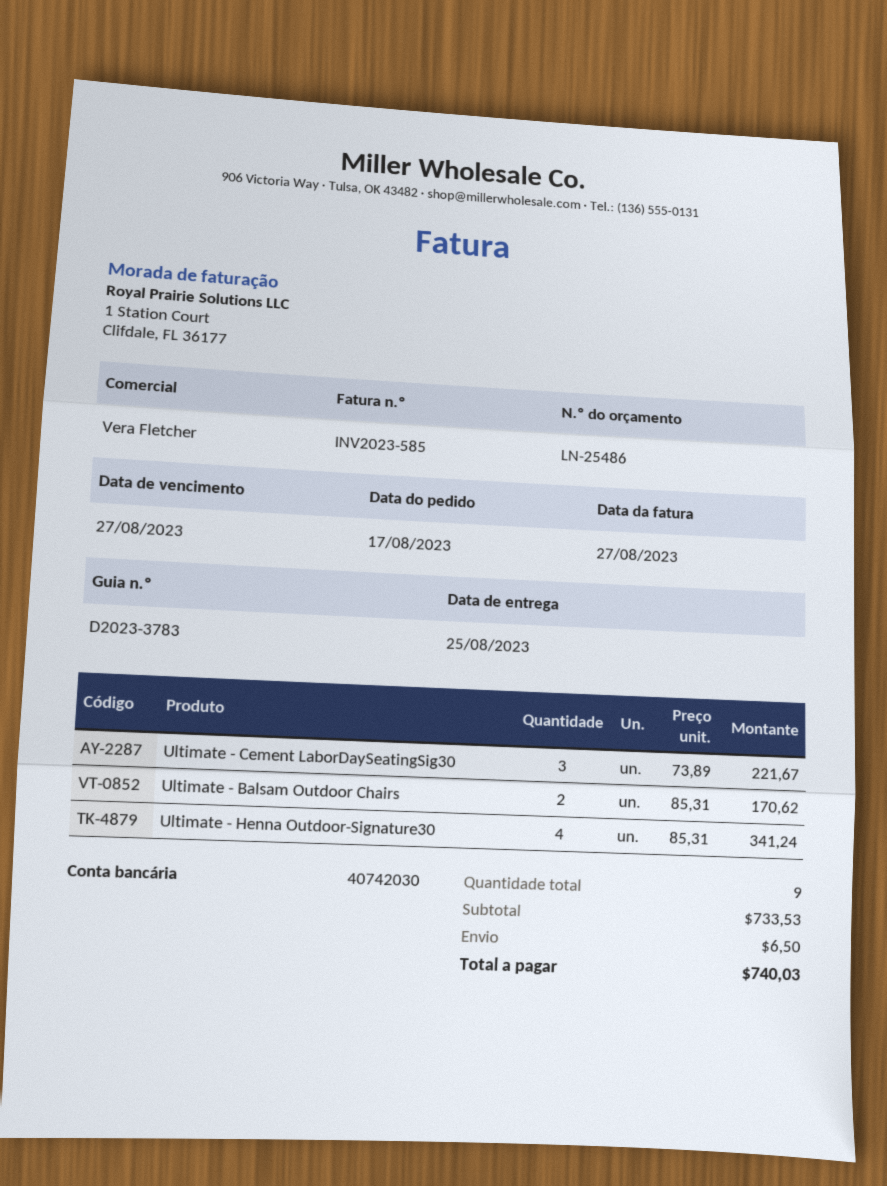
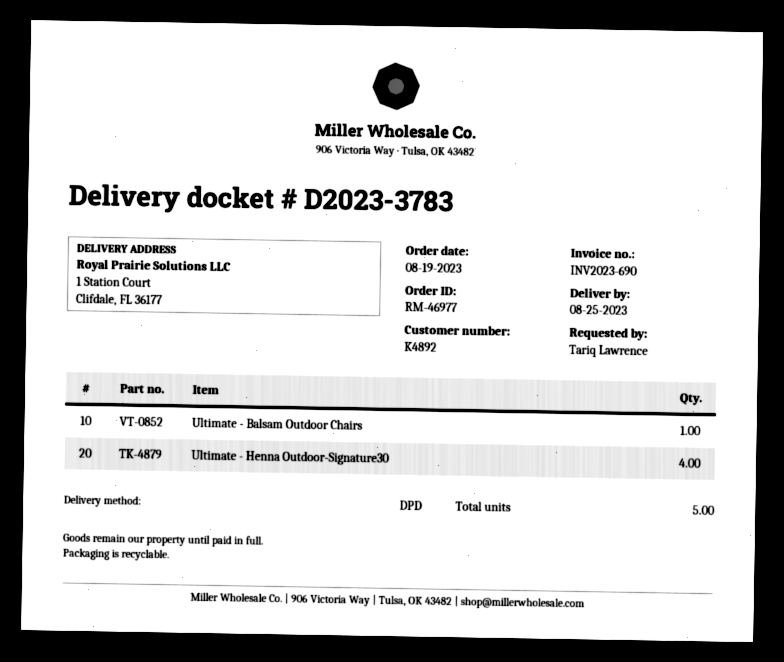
order date: 2023-08-17 -> 2023-08-19
invoice number: INV2023-585 -> INV2023-690
Ultimate - Cement LaborDaySeatingSig30: 3 -> none
Ultimate - Balsam Outdoor Chairs: 2 -> 1
total quantity: 9 -> 5

